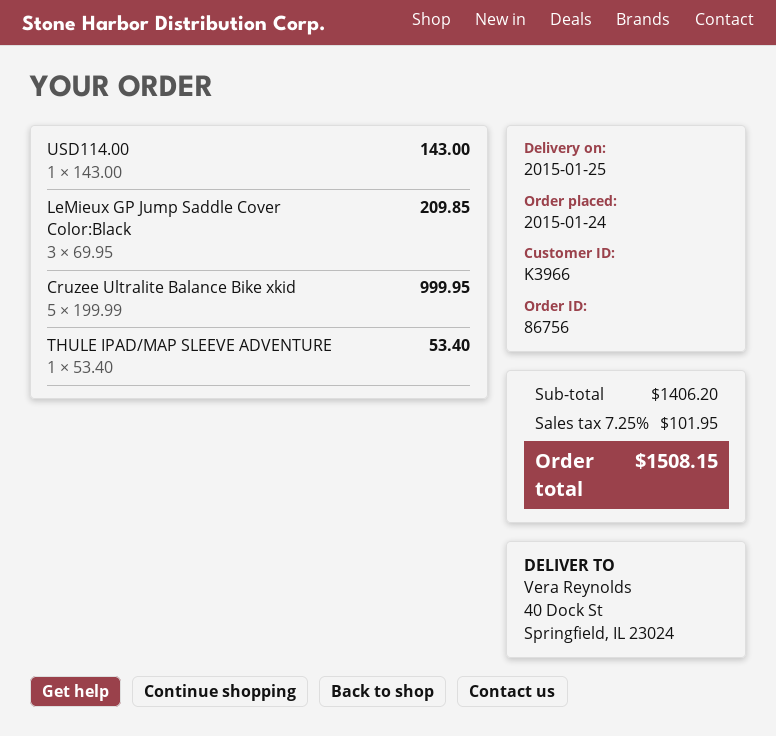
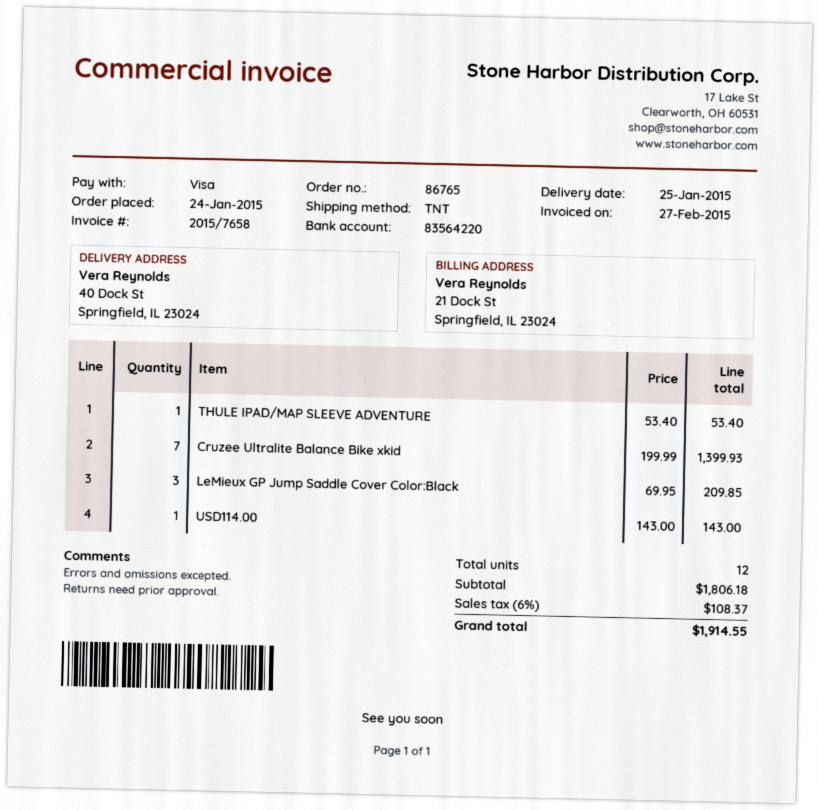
order number: 86756 -> 86765
Cruzee Ultralite Balance Bike xkid: 5 x 199.99 = 999.95 -> 7 x 199.99 = 1399.93
subtotal: 1406.20 -> 1806.18
tax: 7.25% = 101.95 -> 6% = 108.37
total: 1508.15 -> 1914.55

